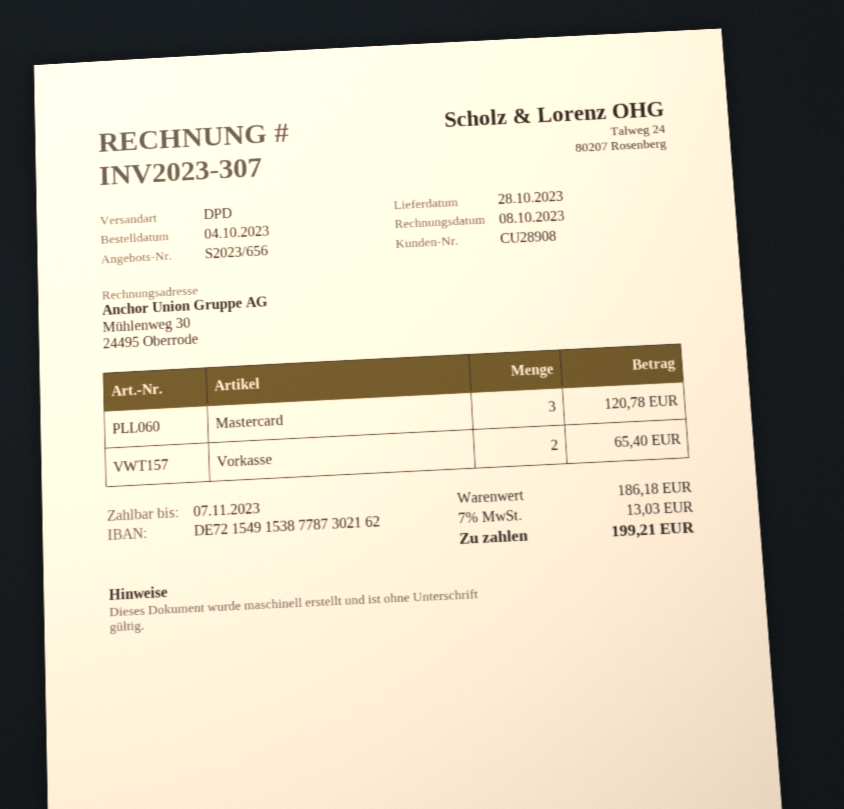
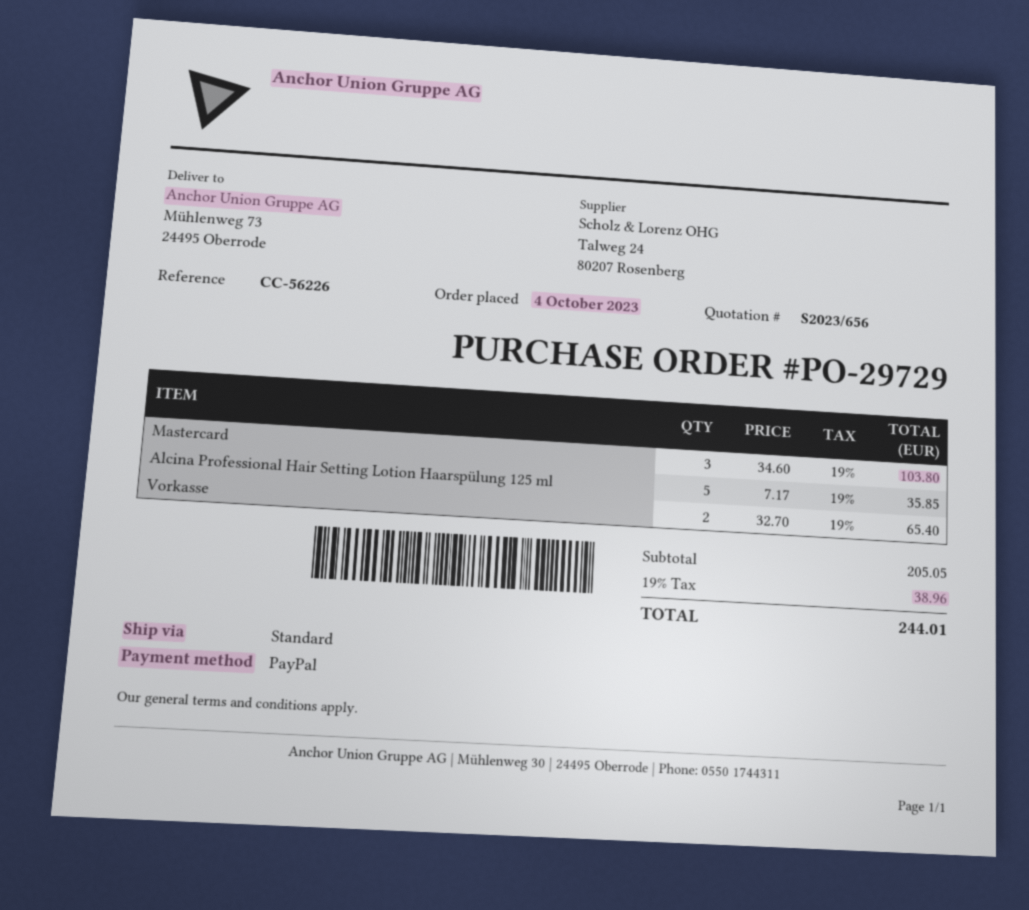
shipping method: DPD -> standard
Mastercard: 3 for 120.78 -> 3 for 103.80
Alcina Professional Hair Setting Lotion Haarspülung 125 ml: none -> 5 for 35.85
subtotal: 186.18 -> 205.05
tax: 7% = 13.03 -> 19% = 38.96
total: 199.21 -> 244.01

